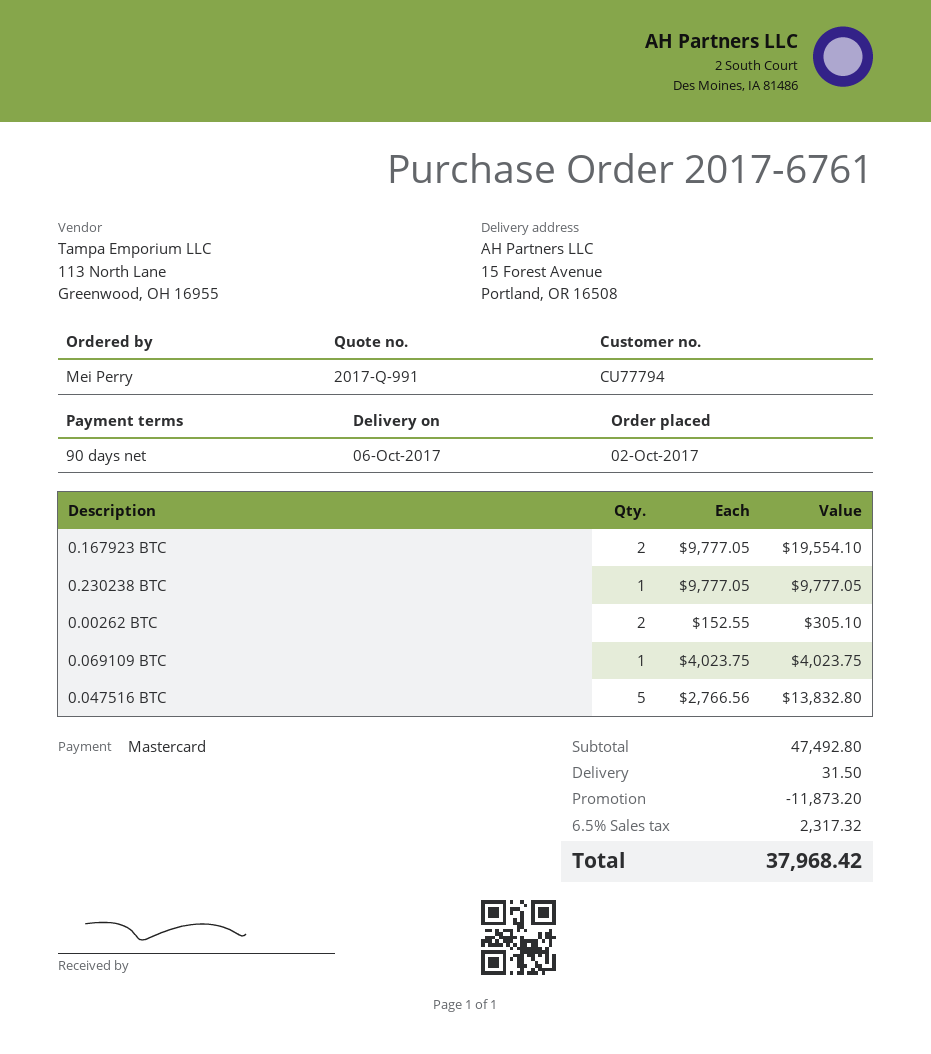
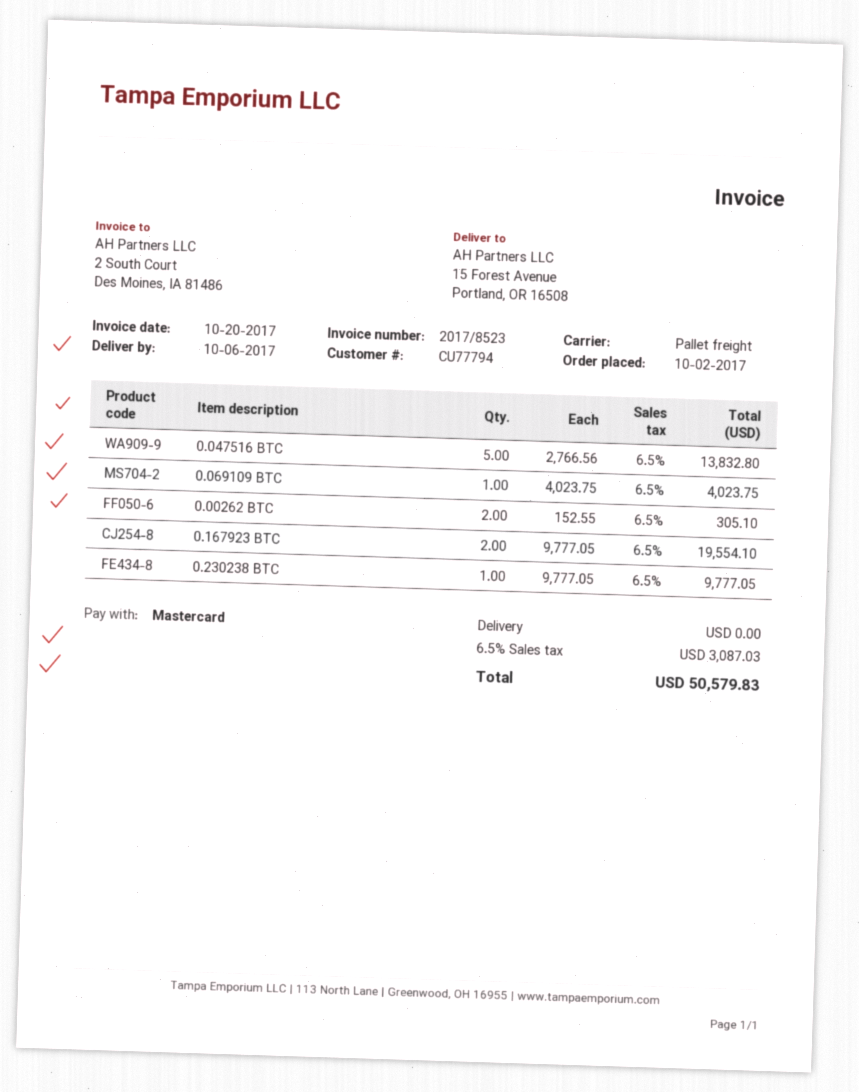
discount: 11873.20 -> none
shipping: 31.50 -> 0.00
tax: 6.5% = 2317.32 -> 6.5% = 3087.03
total: 37968.42 -> 50579.83

